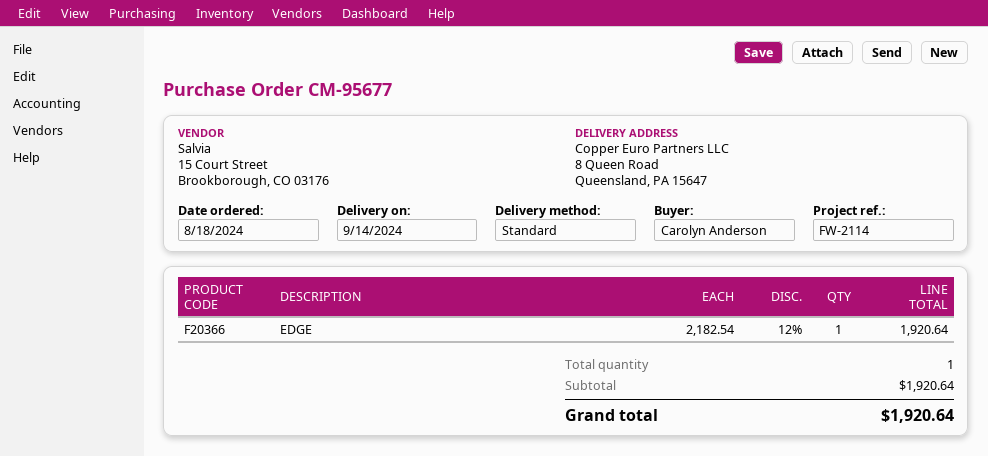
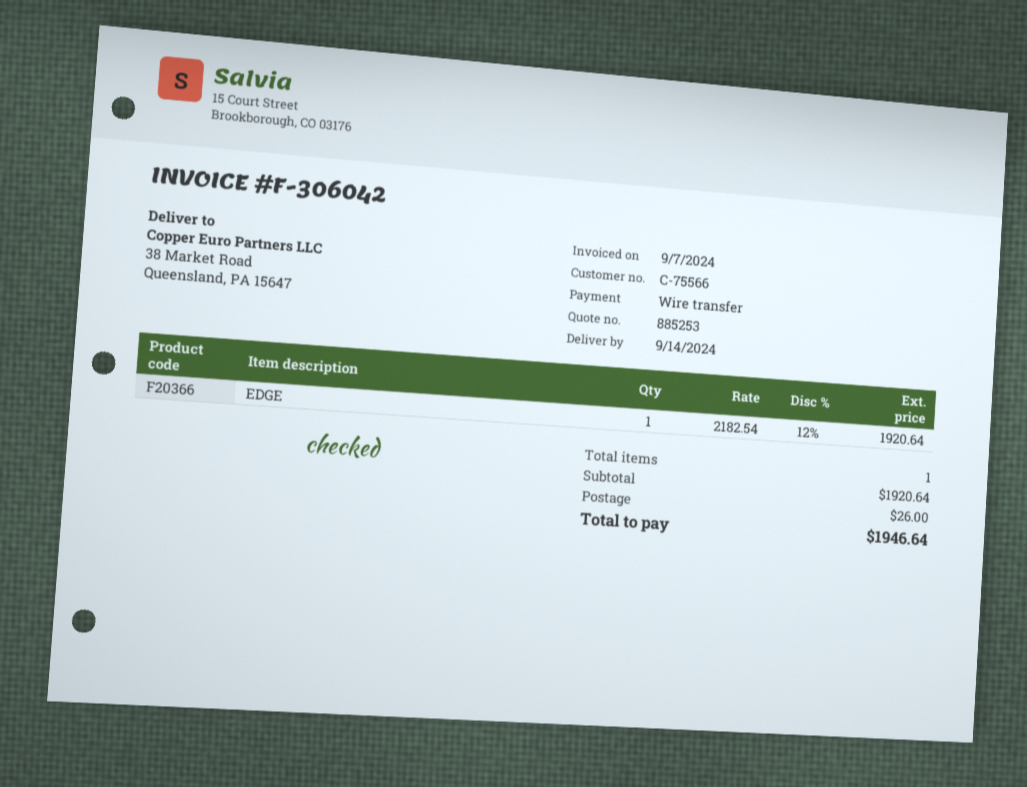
ship to: 8 Queen Road, Queensland, PA 15647 -> 38 Market Road, Queensland, PA 15647
shipping: none -> 26.00
total: 1920.64 -> 1946.64

